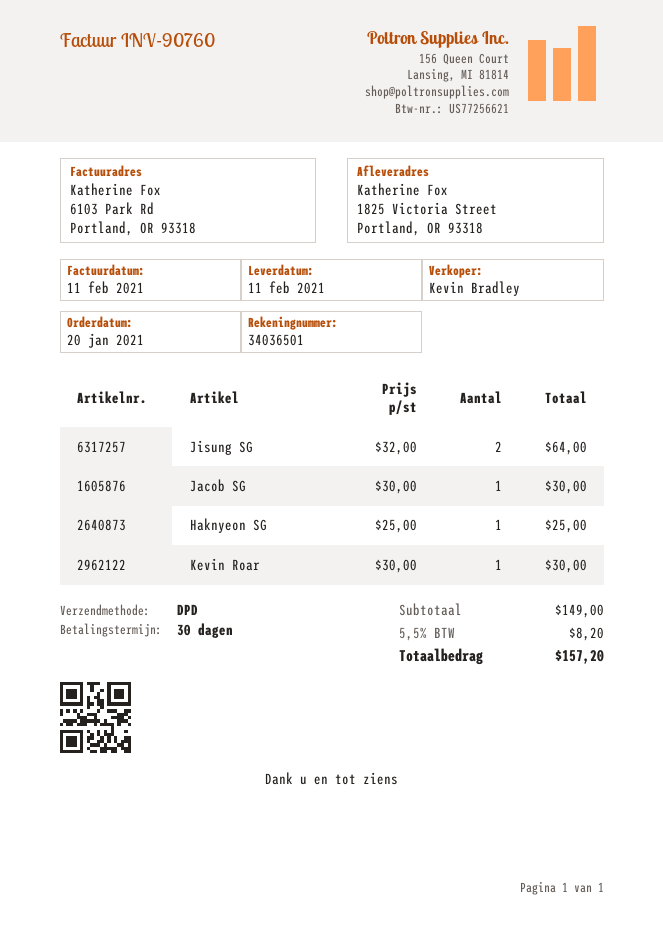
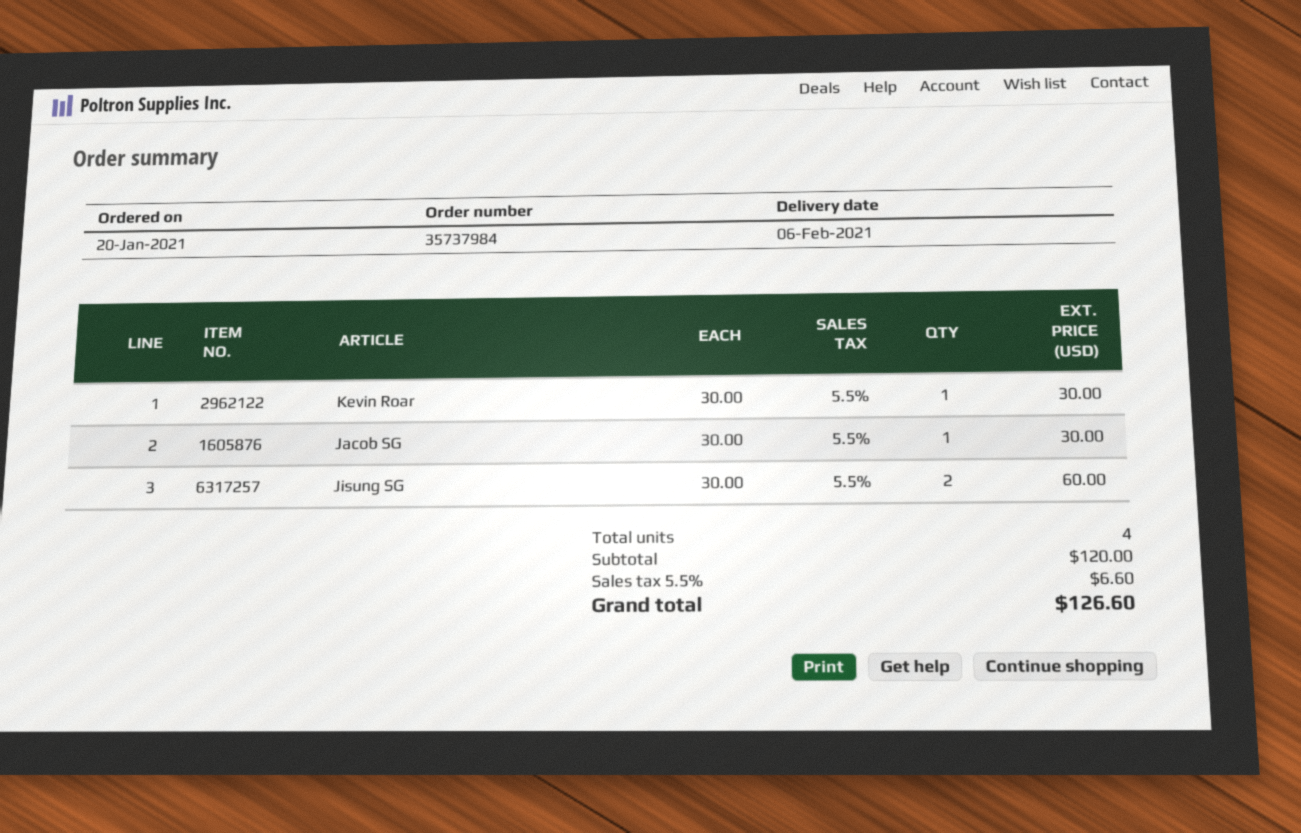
delivery date: 2021-02-11 -> 2021-02-06
Jisung SG: 2 x 32.00 = 64.00 -> 2 x 30.00 = 60.00
Haknyeon SG: 1 x 25.00 = 25.00 -> none
subtotal: 149.00 -> 120.00
tax: 5.5% = 8.20 -> 5.5% = 6.60
total: 157.20 -> 126.60

